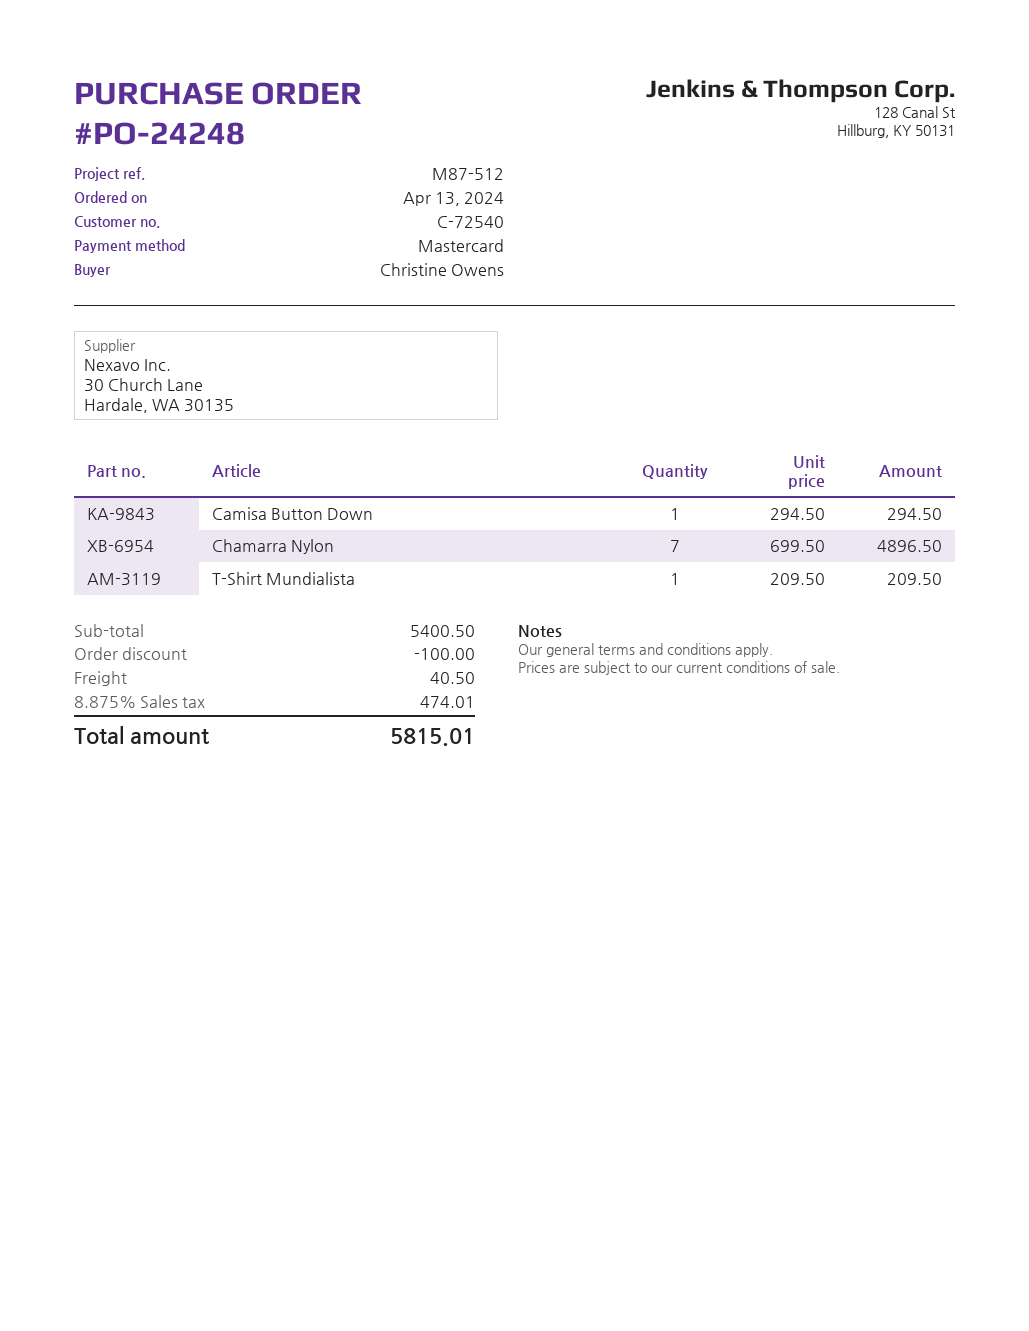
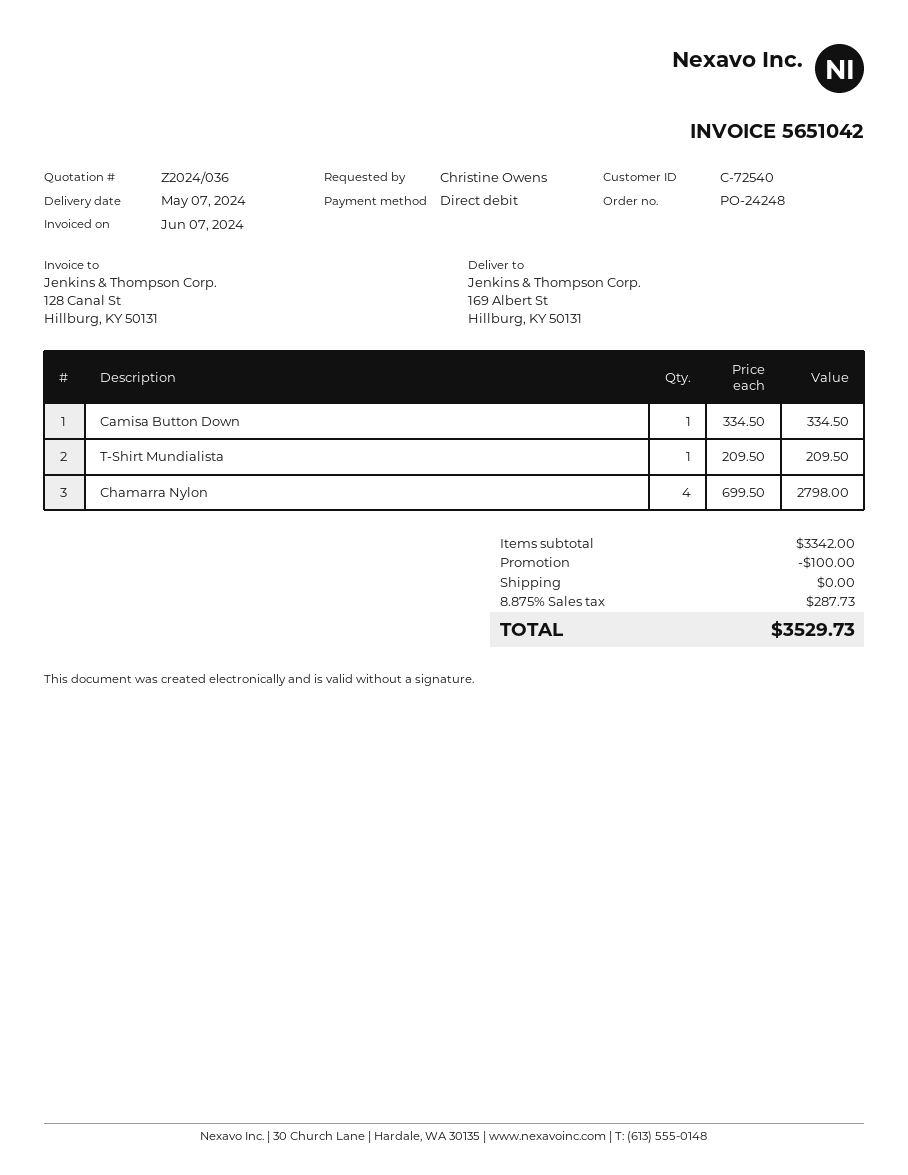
payment method: Mastercard -> direct debit
Camisa Button Down: 1 x 294.50 = 294.50 -> 1 x 334.50 = 334.50
Chamarra Nylon: 7 x 699.50 = 4896.50 -> 4 x 699.50 = 2798.00
subtotal: 5400.50 -> 3342.00
shipping: 40.50 -> 0.00
tax: 8.875% = 474.01 -> 8.875% = 287.73
total: 5815.01 -> 3529.73

